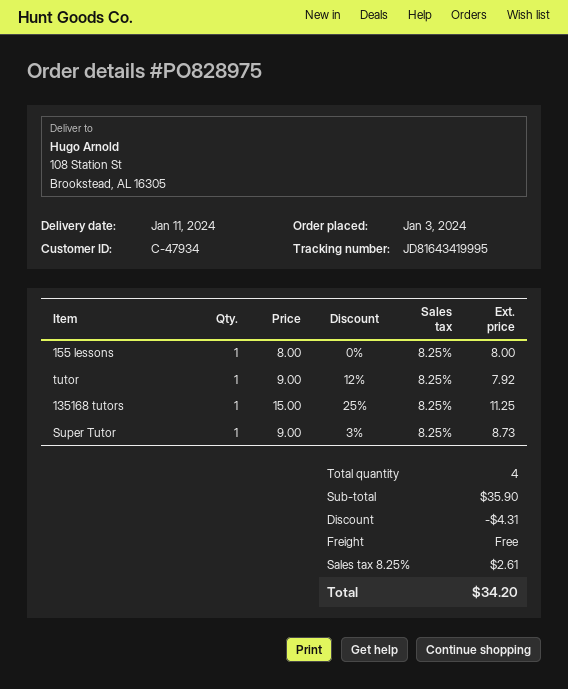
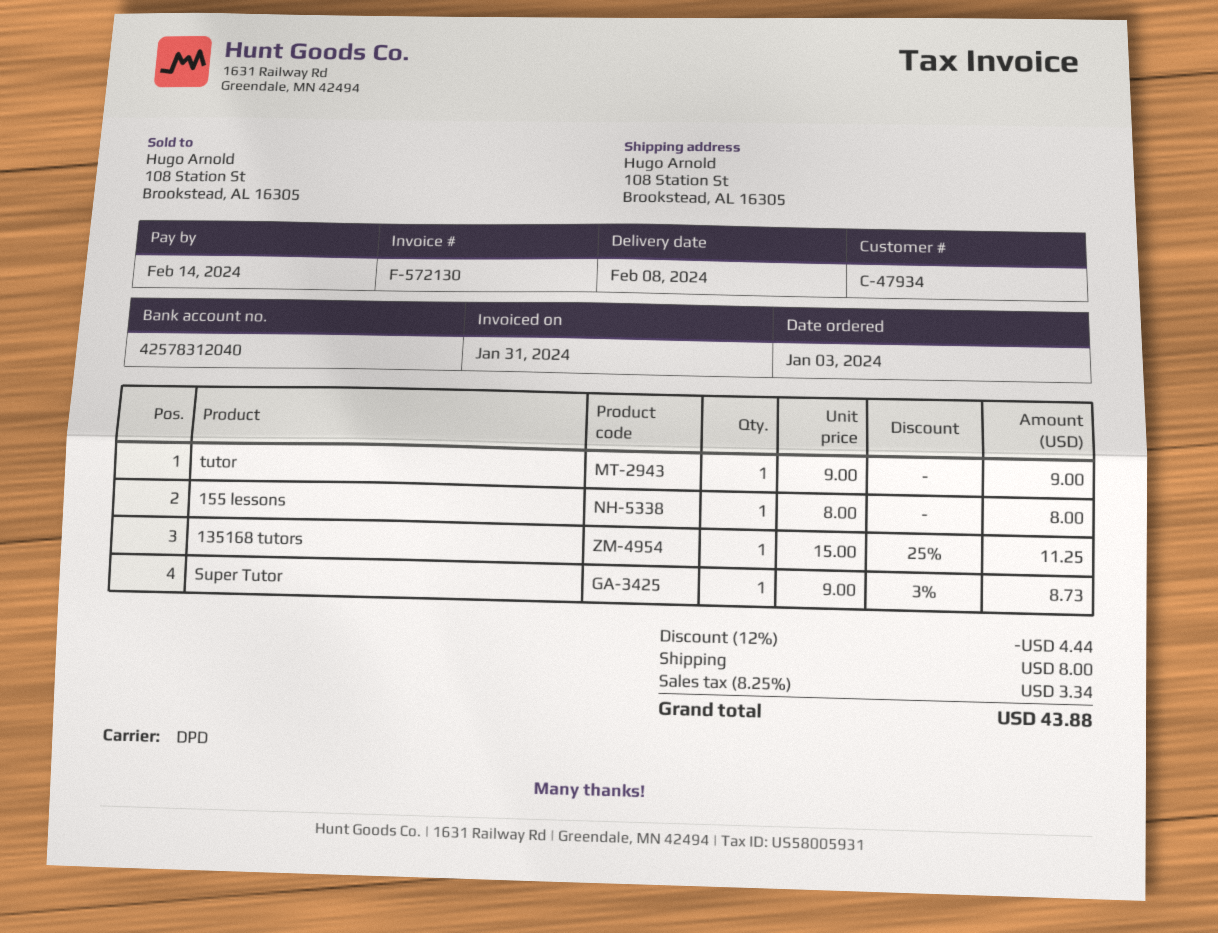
delivery date: 2024-01-11 -> 2024-02-08
tutor: 1 x 9.00 - 12% = 7.92 -> 1 x 9.00 = 9.00
discount: 4.31 -> 4.44
shipping: 0.00 -> 8.00
tax: 8.25% = 2.61 -> 8.25% = 3.34
total: 34.20 -> 43.88

